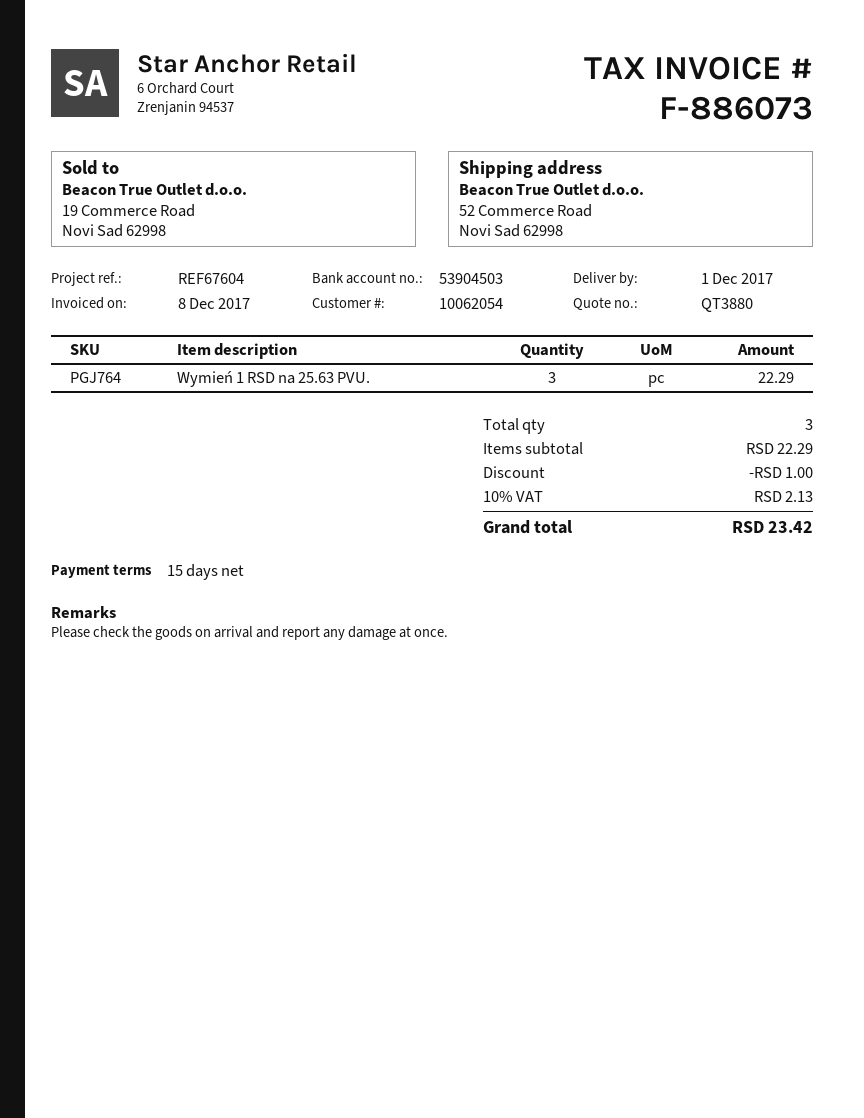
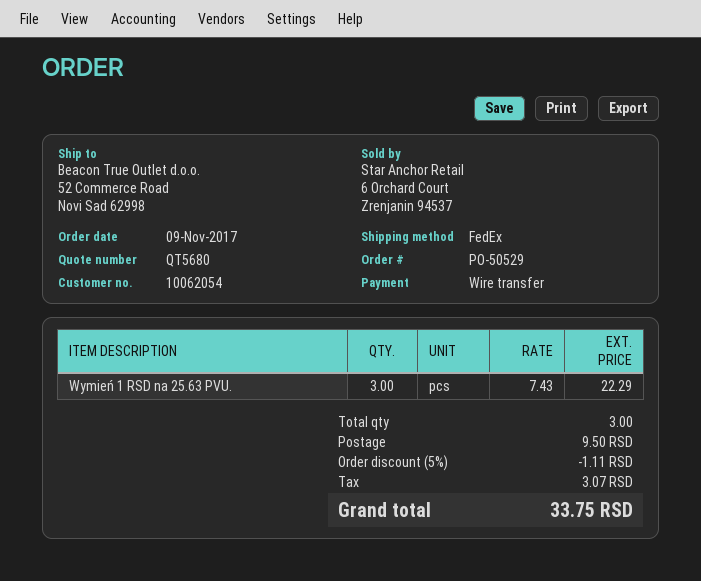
quote number: QT3880 -> QT5680
discount: 1.00 -> 1.11
shipping: none -> 9.50
tax: 2.13 -> 3.07
total: 23.42 -> 33.75

